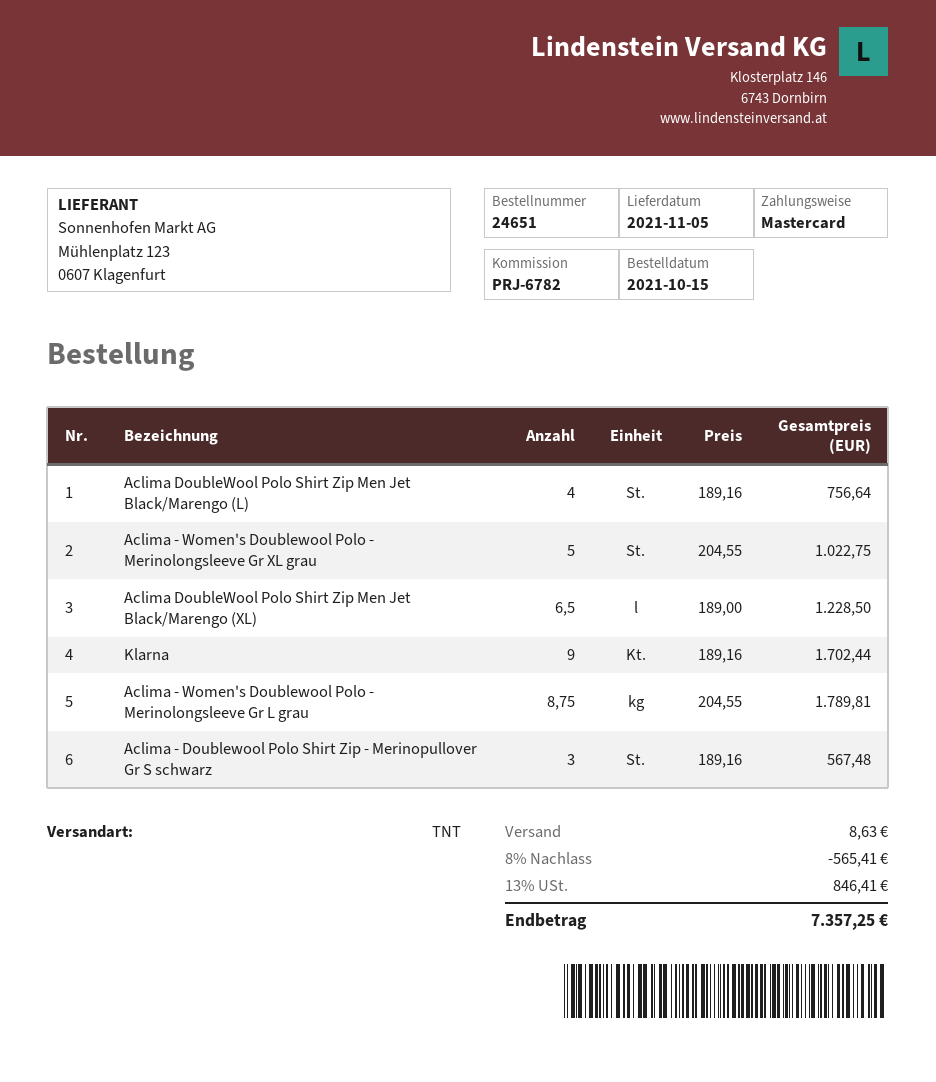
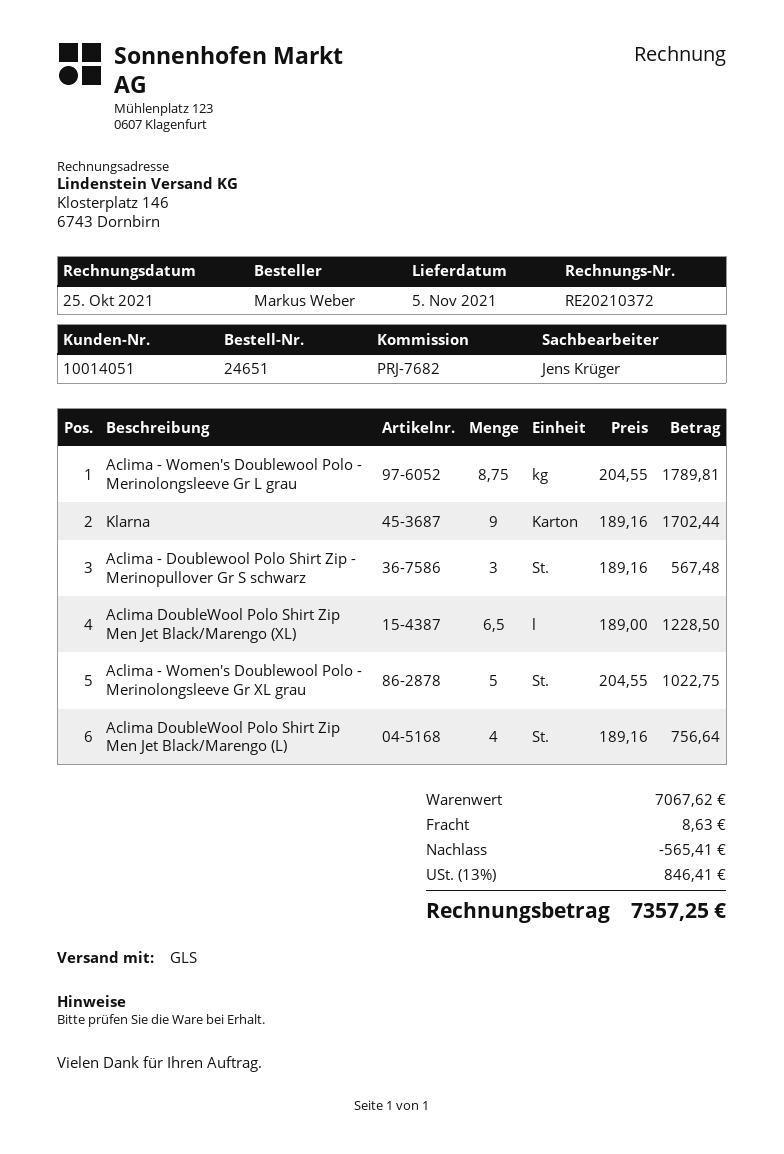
reference: PRJ-6782 -> PRJ-7682
shipping method: TNT -> GLS

